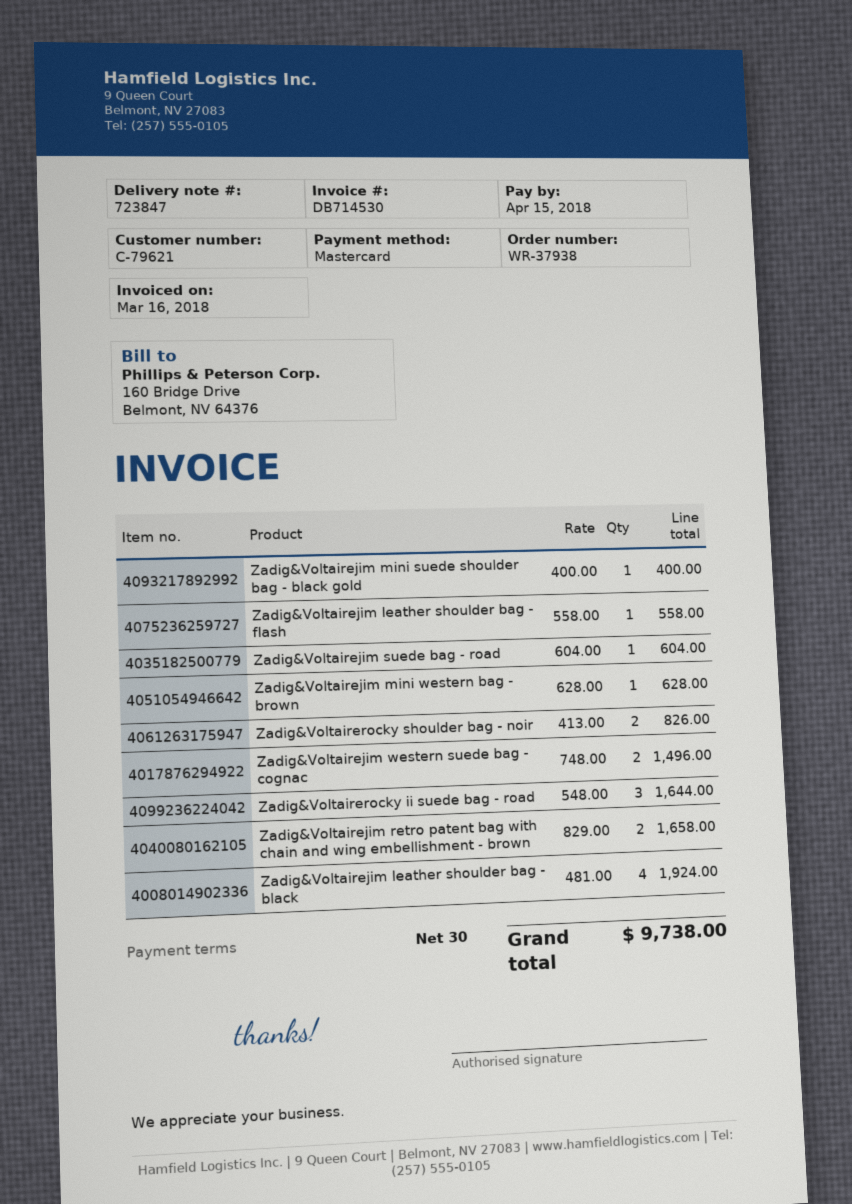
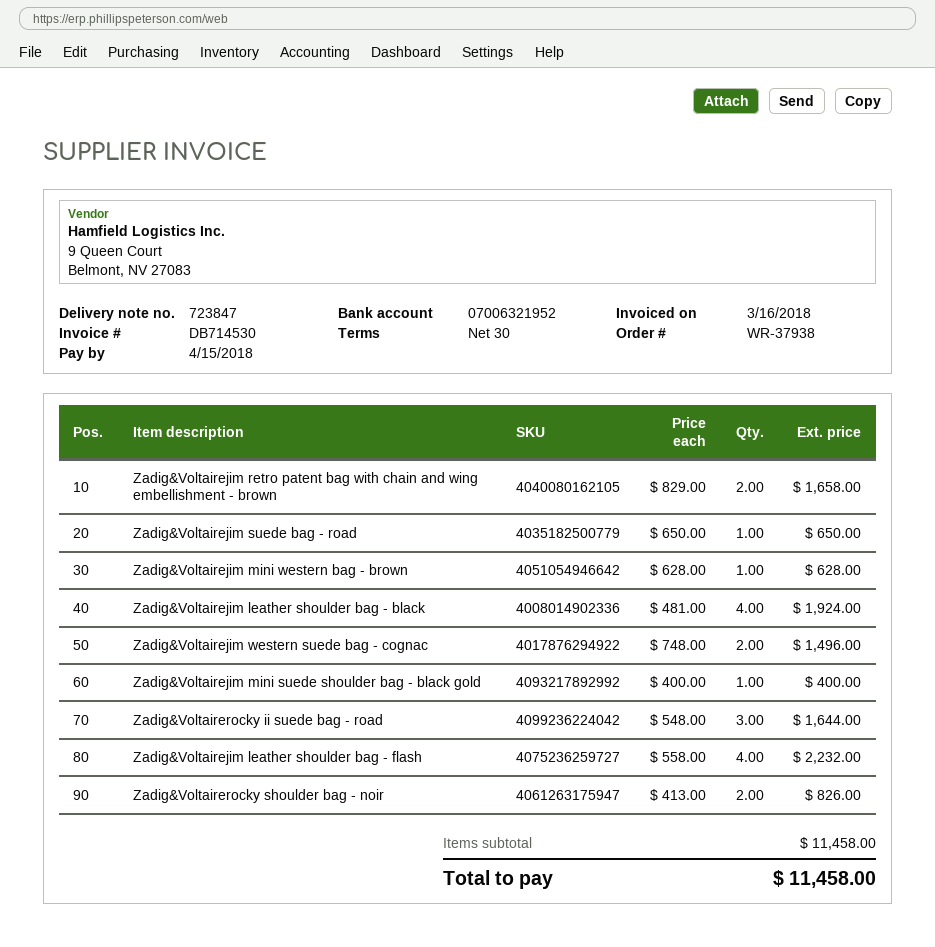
Zadig&Voltairejim leather shoulder bag - flash: 1 x 558.00 = 558.00 -> 4 x 558.00 = 2232.00
Zadig&Voltairejim suede bag - road: 1 x 604.00 = 604.00 -> 1 x 650.00 = 650.00
total: 9738.00 -> 11458.00

